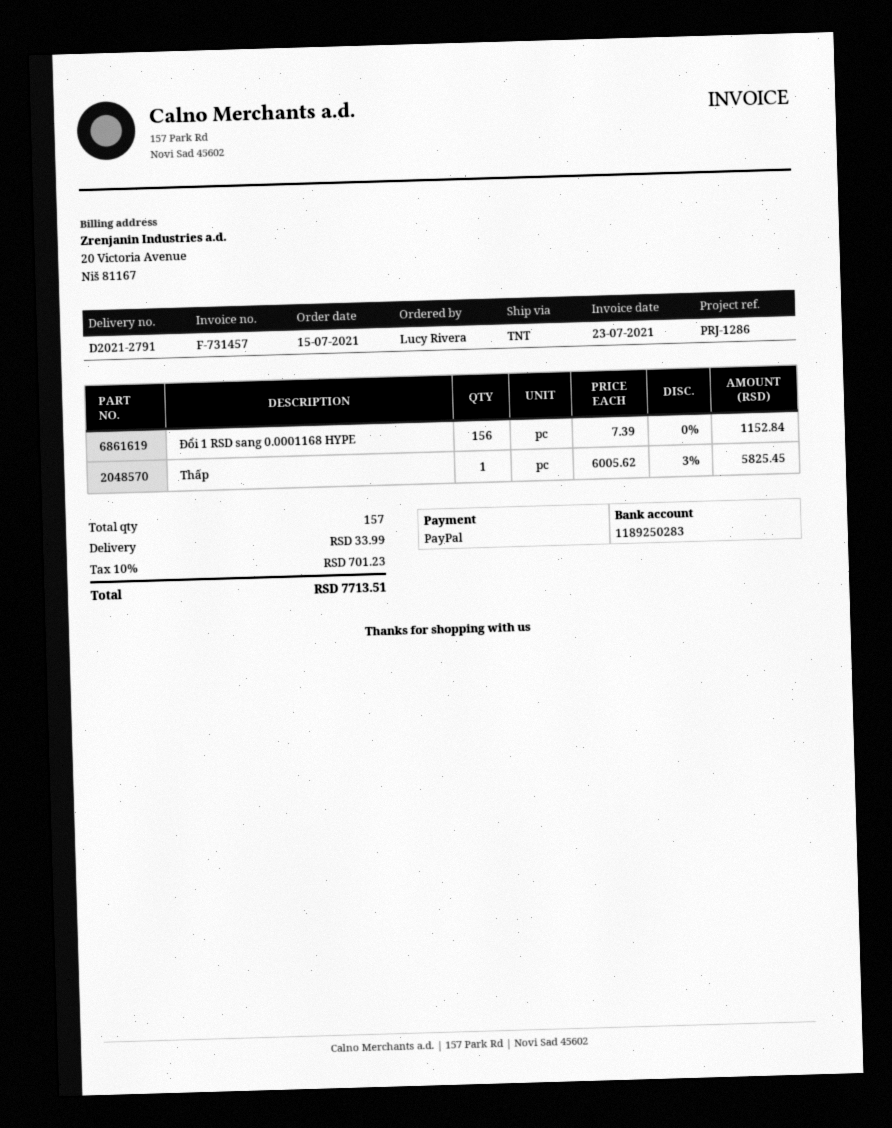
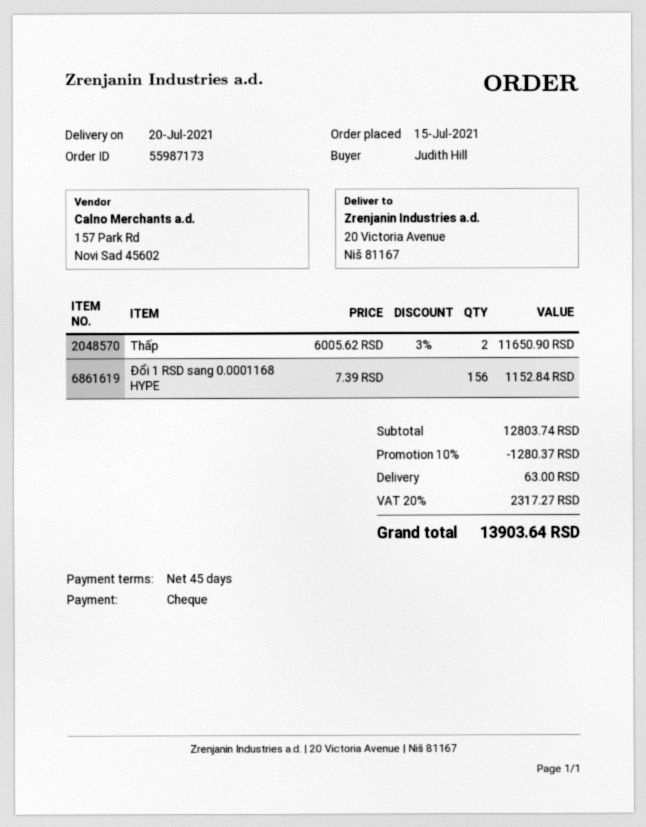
ordered by: Lucy Rivera -> Judith Hill
payment method: PayPal -> cheque
Thấp: 1 x 6005.62 - 3% = 5825.45 -> 2 x 6005.62 - 3% = 11650.90
discount: none -> 10% = 1280.37
shipping: 33.99 -> 63.00
tax: 10% = 701.23 -> 20% = 2317.27
total: 7713.51 -> 13903.64

